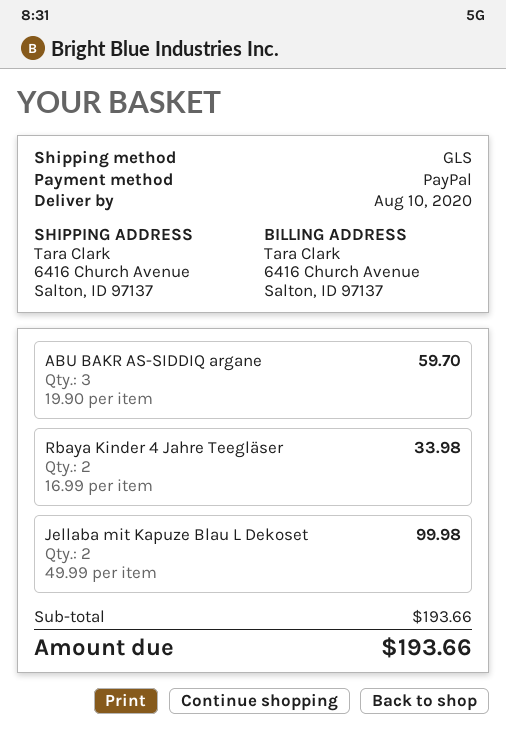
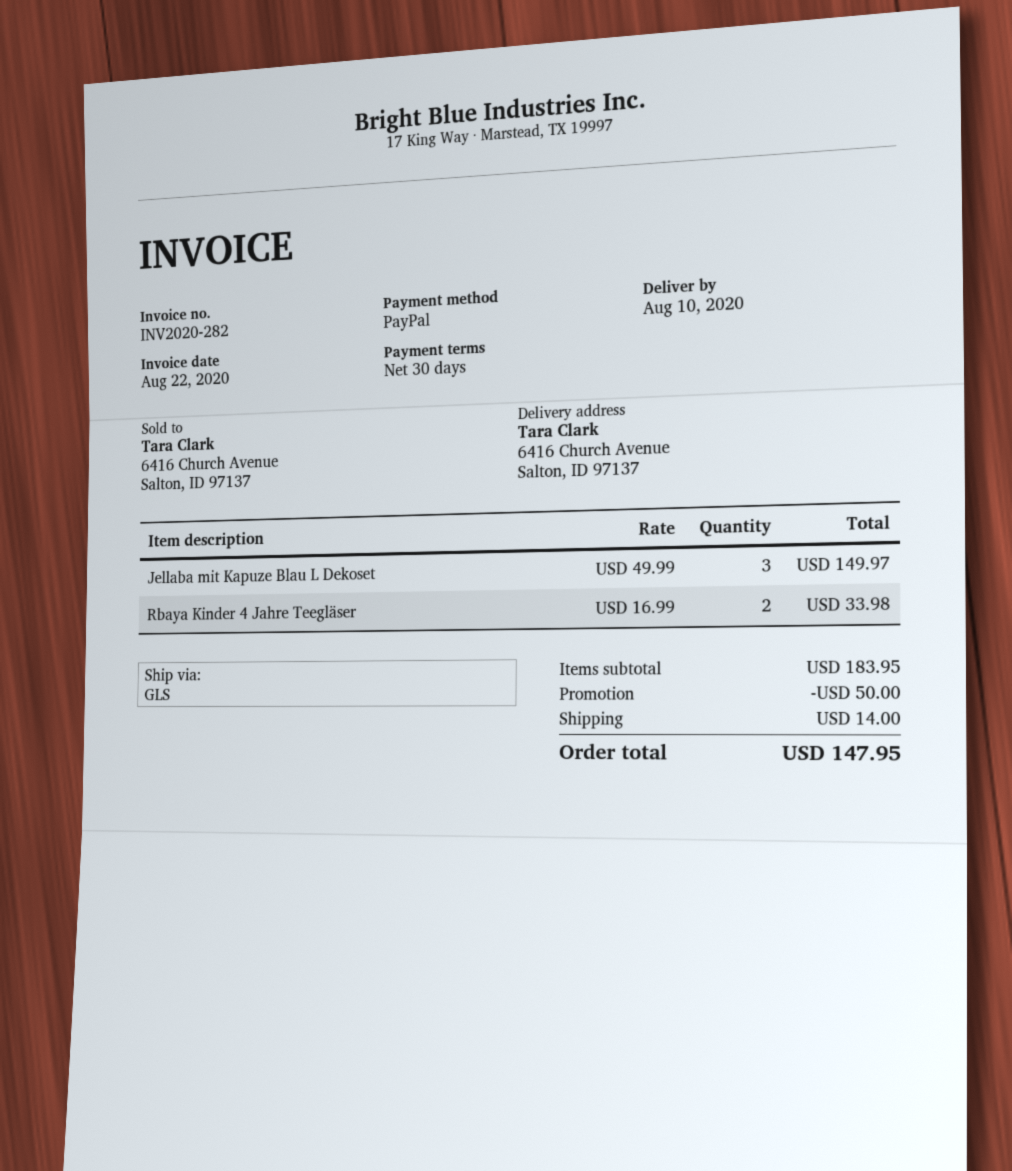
ABU BAKR AS-SIDDIQ argane: 3 x 19.90 = 59.70 -> none
Jellaba mit Kapuze Blau L Dekoset: 2 x 49.99 = 99.98 -> 3 x 49.99 = 149.97
subtotal: 193.66 -> 183.95
discount: none -> 50.00
shipping: none -> 14.00
total: 193.66 -> 147.95

